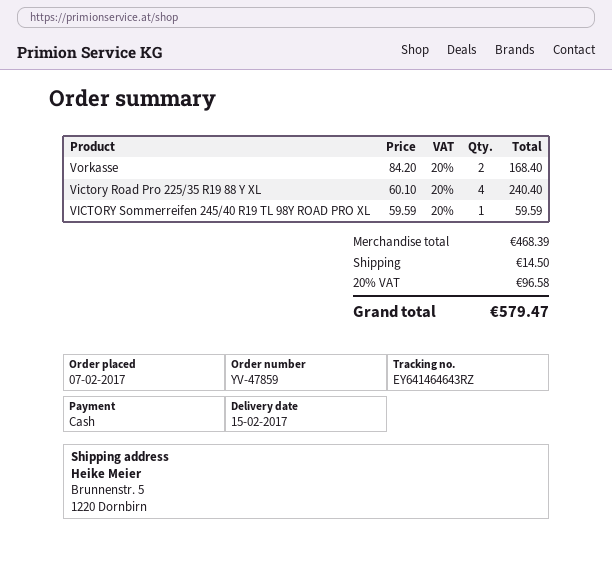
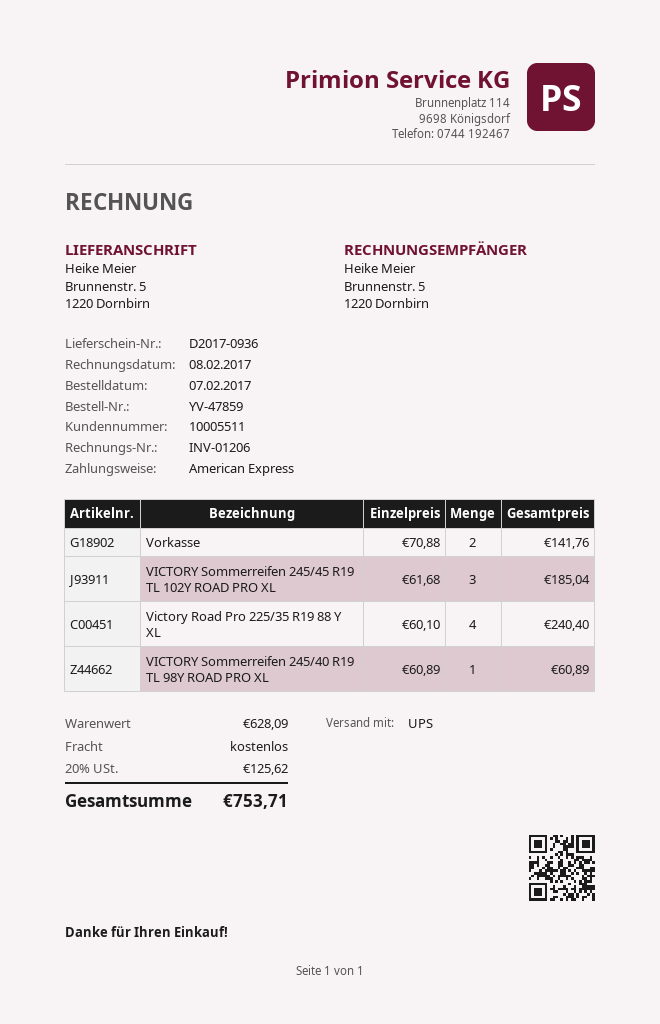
payment method: cash -> American Express
Vorkasse: 2 x 84.20 = 168.40 -> 2 x 70.88 = 141.76
VICTORY Sommerreifen 245/40 R19 TL 98Y ROAD PRO XL: 1 x 59.59 = 59.59 -> 1 x 60.89 = 60.89
VICTORY Sommerreifen 245/45 R19 TL 102Y ROAD PRO XL: none -> 3 x 61.68 = 185.04
subtotal: 468.39 -> 628.09
shipping: 14.50 -> 0.00
tax: 20% = 96.58 -> 20% = 125.62
total: 579.47 -> 753.71

